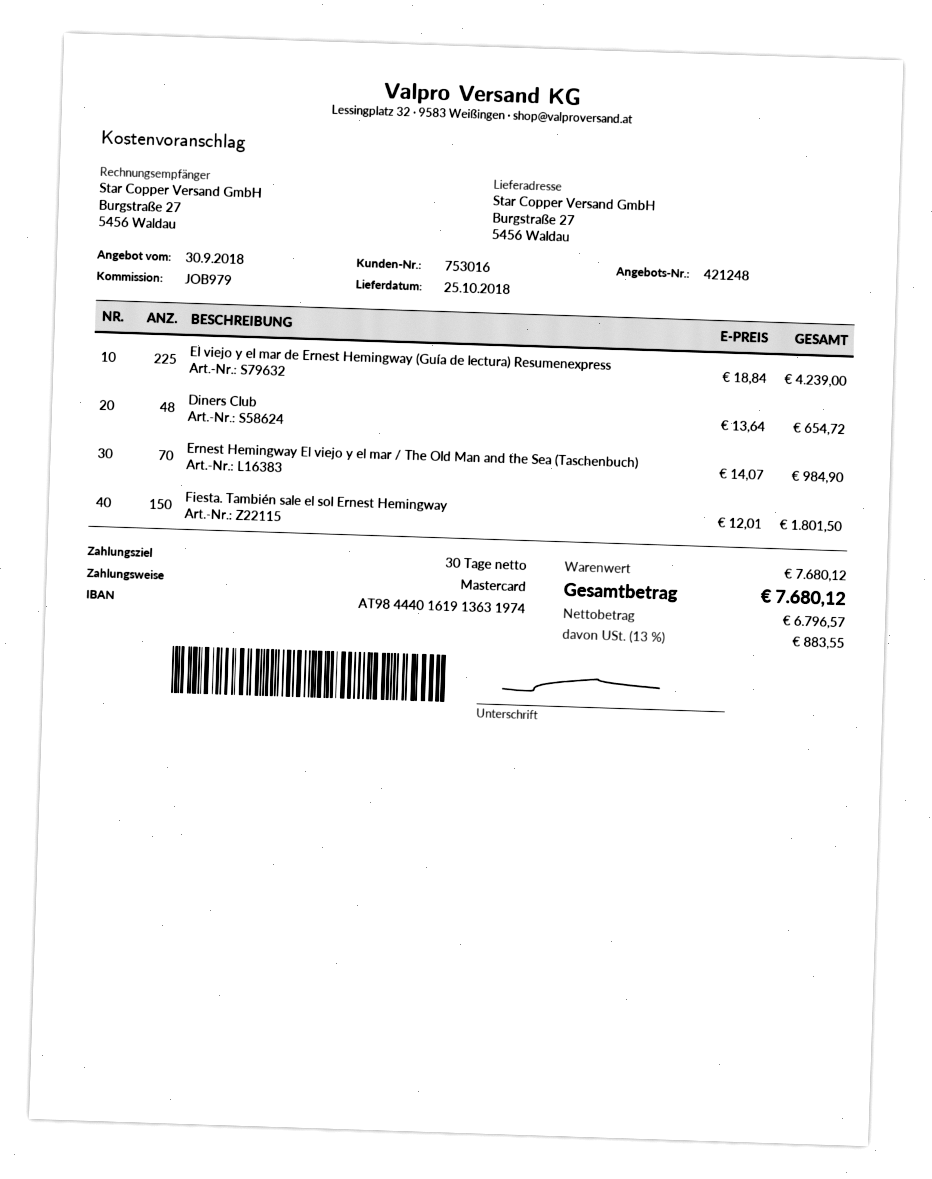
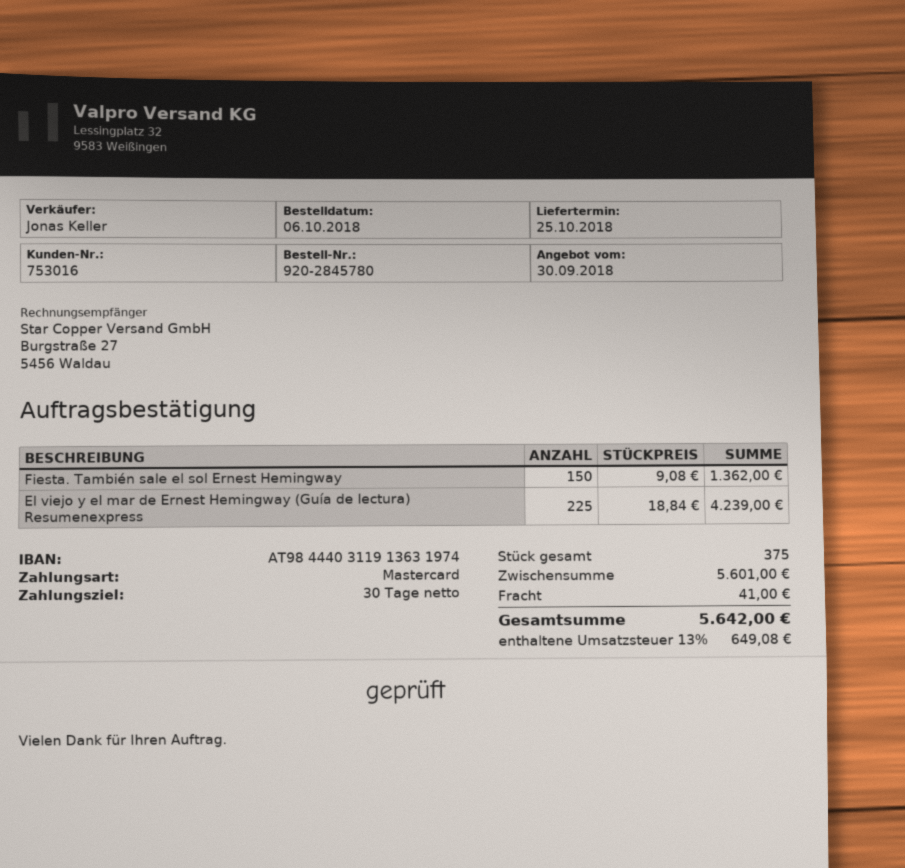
bank account: AT984440161913631974 -> AT984440311913631974
Diners Club: 48 x 13.64 = 654.72 -> none
Ernest Hemingway El viejo y el mar / The Old Man and the Sea (Taschenbuch): 70 x 14.07 = 984.90 -> none
Fiesta. También sale el sol Ernest Hemingway: 150 x 12.01 = 1801.50 -> 150 x 9.08 = 1362.00
subtotal: 7680.12 -> 5601.00
shipping: none -> 41.00
tax: 13% = 883.55 -> 13% = 649.08
total: 7680.12 -> 5642.00

